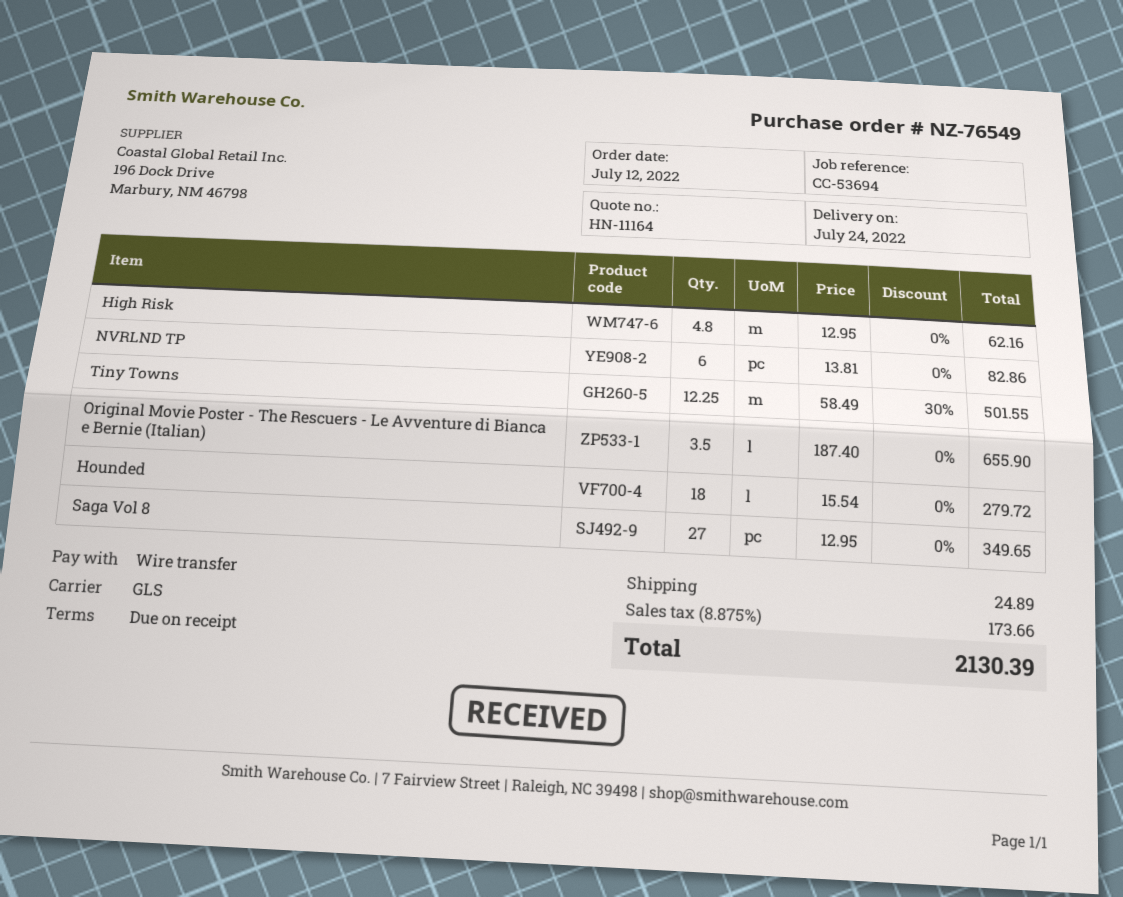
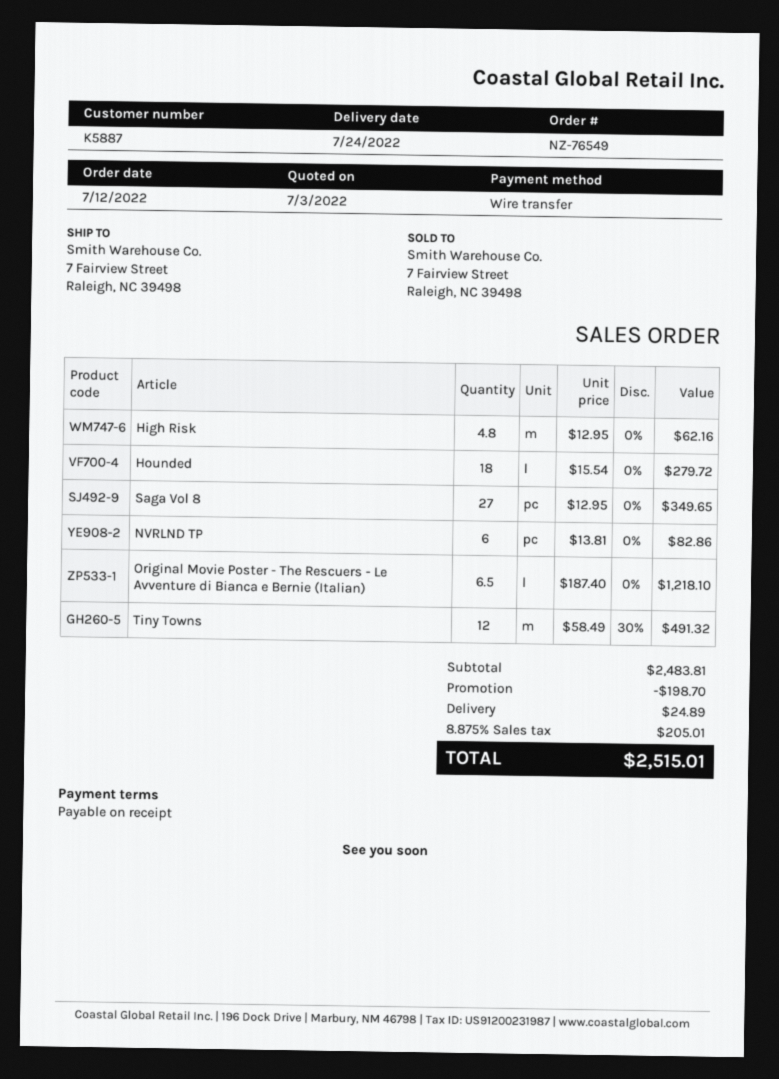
Tiny Towns: 12.25 x 58.49 - 30% = 501.55 -> 12 x 58.49 - 30% = 491.32
Original Movie Poster - The Rescuers - Le Avventure di Bianca e Bernie (Italian): 3.5 x 187.40 = 655.90 -> 6.5 x 187.40 = 1218.10
discount: none -> 198.70
tax: 8.875% = 173.66 -> 8.875% = 205.01
total: 2130.39 -> 2515.01

